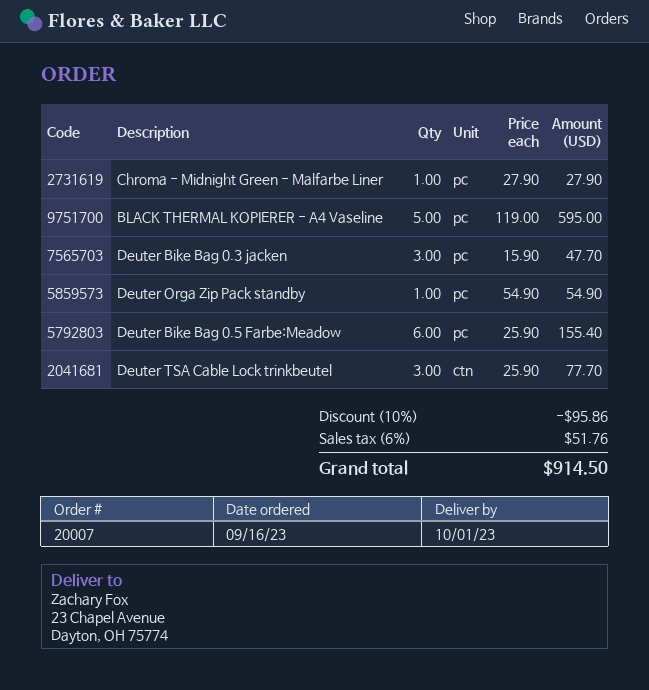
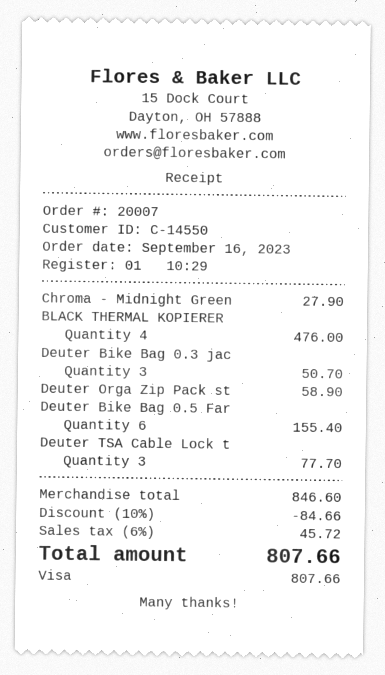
BLACK THERMAL KOPIERER - A4 Vaseline: 5 for 595.00 -> 4 for 476.00
Deuter Bike Bag 0.3 jacken: 3 for 47.70 -> 3 for 50.70
Deuter Orga Zip Pack standby: 1 for 54.90 -> 1 for 58.90
discount: 10% = 95.86 -> 10% = 84.66
tax: 6% = 51.76 -> 6% = 45.72
total: 914.50 -> 807.66

